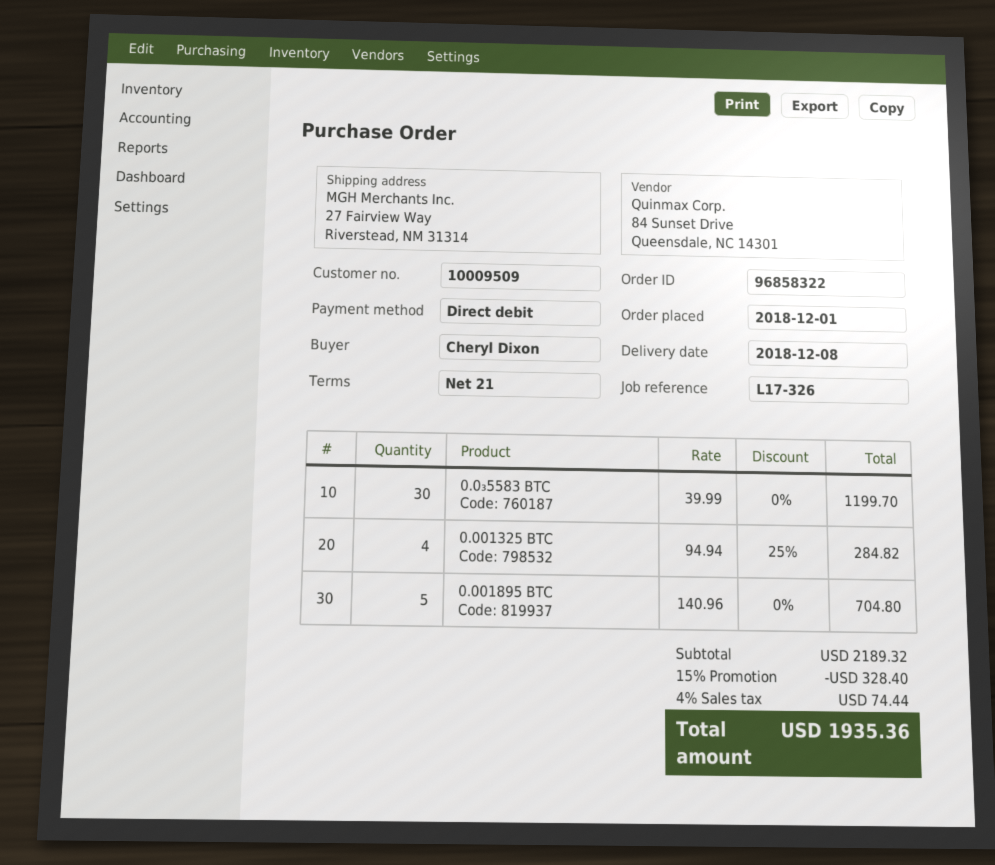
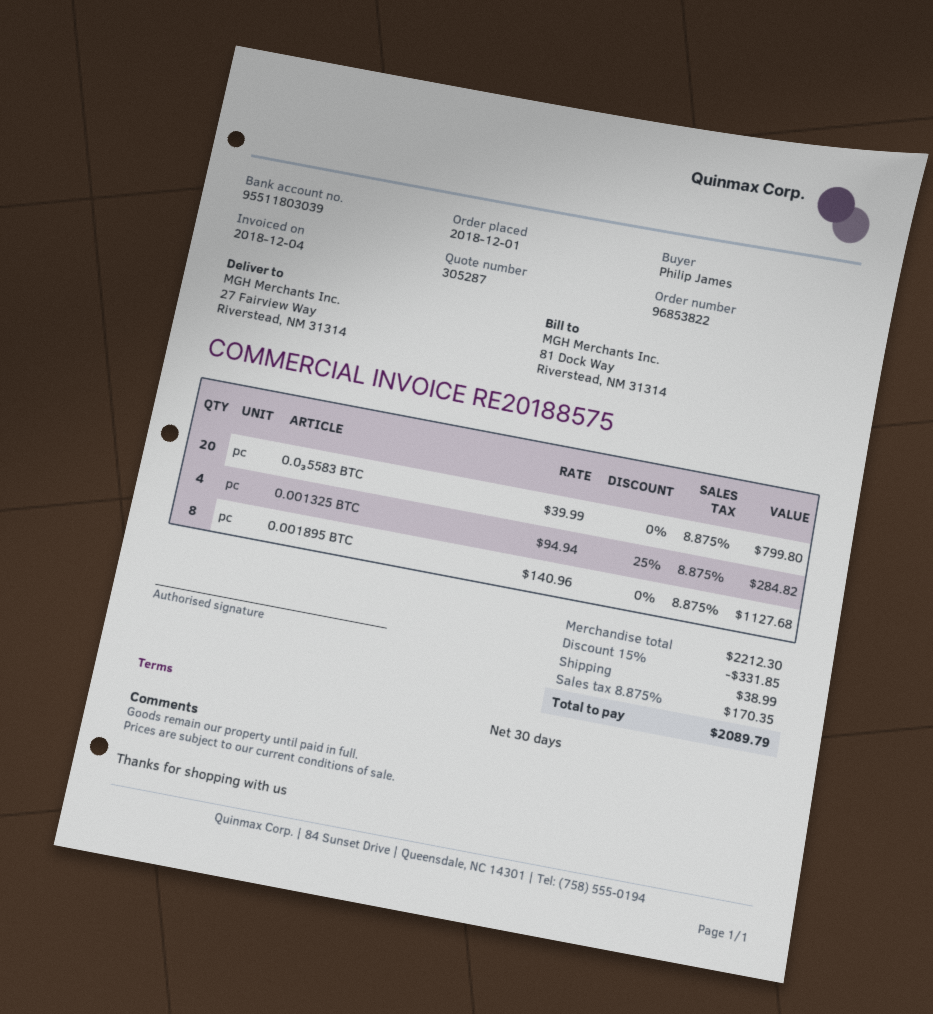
order number: 96858322 -> 96853822
payment terms: 21 days -> 30 days
ordered by: Cheryl Dixon -> Philip James
0.0₃5583 BTC: 30 x 39.99 = 1199.70 -> 20 x 39.99 = 799.80
0.001895 BTC: 5 x 140.96 = 704.80 -> 8 x 140.96 = 1127.68
subtotal: 2189.32 -> 2212.30
discount: 15% = 328.40 -> 15% = 331.85
shipping: none -> 38.99
tax: 4% = 74.44 -> 8.875% = 170.35
total: 1935.36 -> 2089.79

